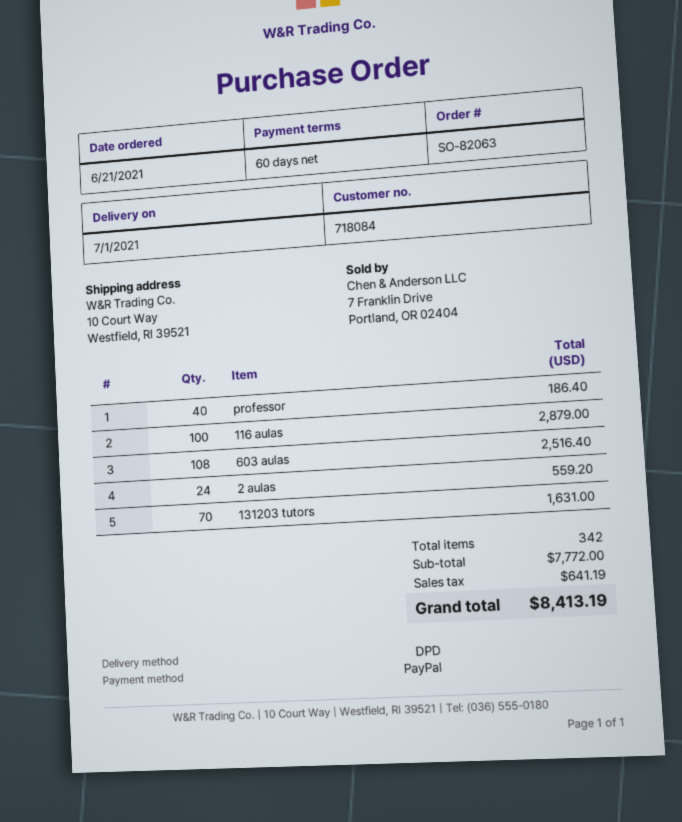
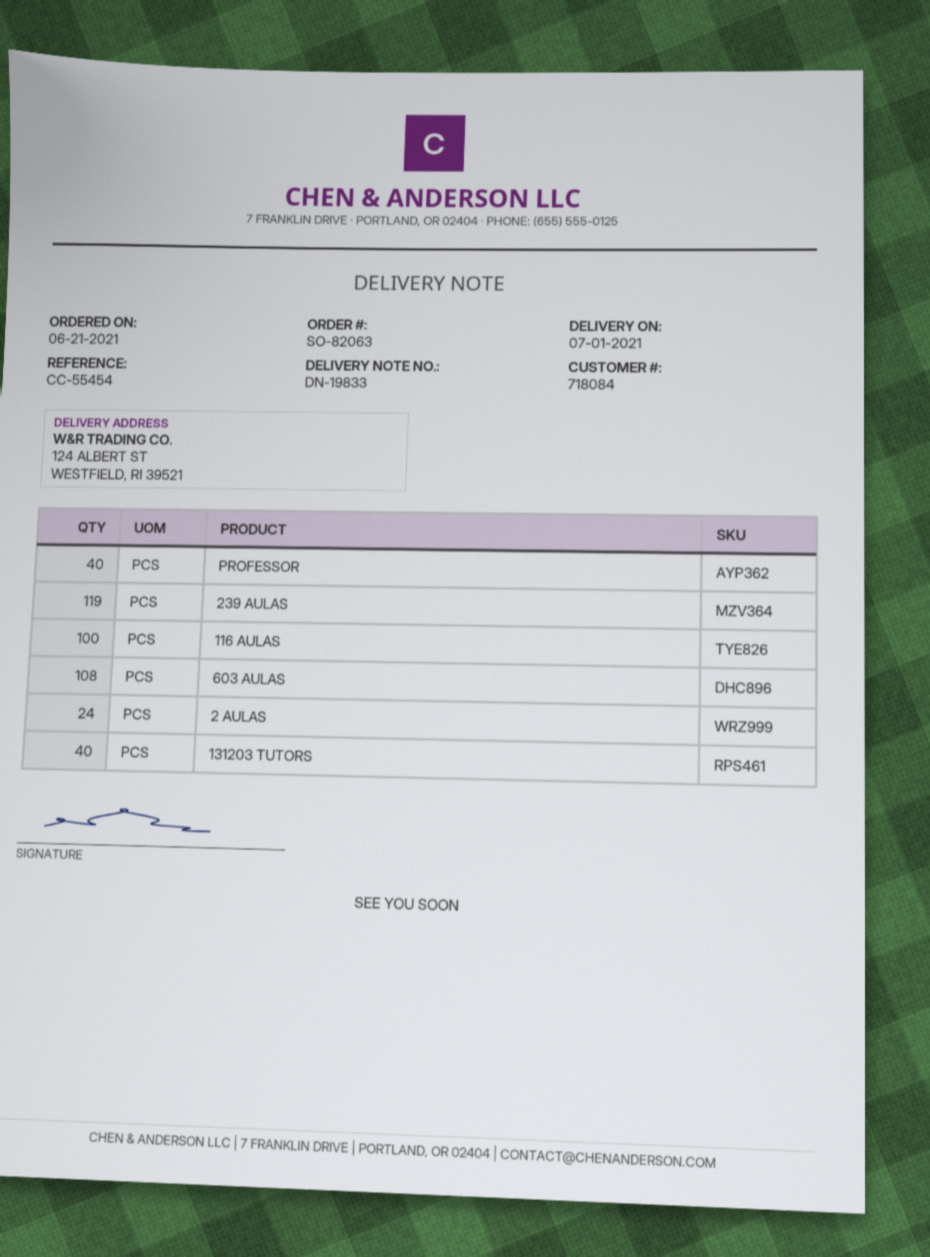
ship to: 10 Court Way, Westfield, RI 39521 -> 124 ALBERT ST, WESTFIELD, RI 39521
131203 tutors: 70 -> 40
239 AULAS: none -> 119

